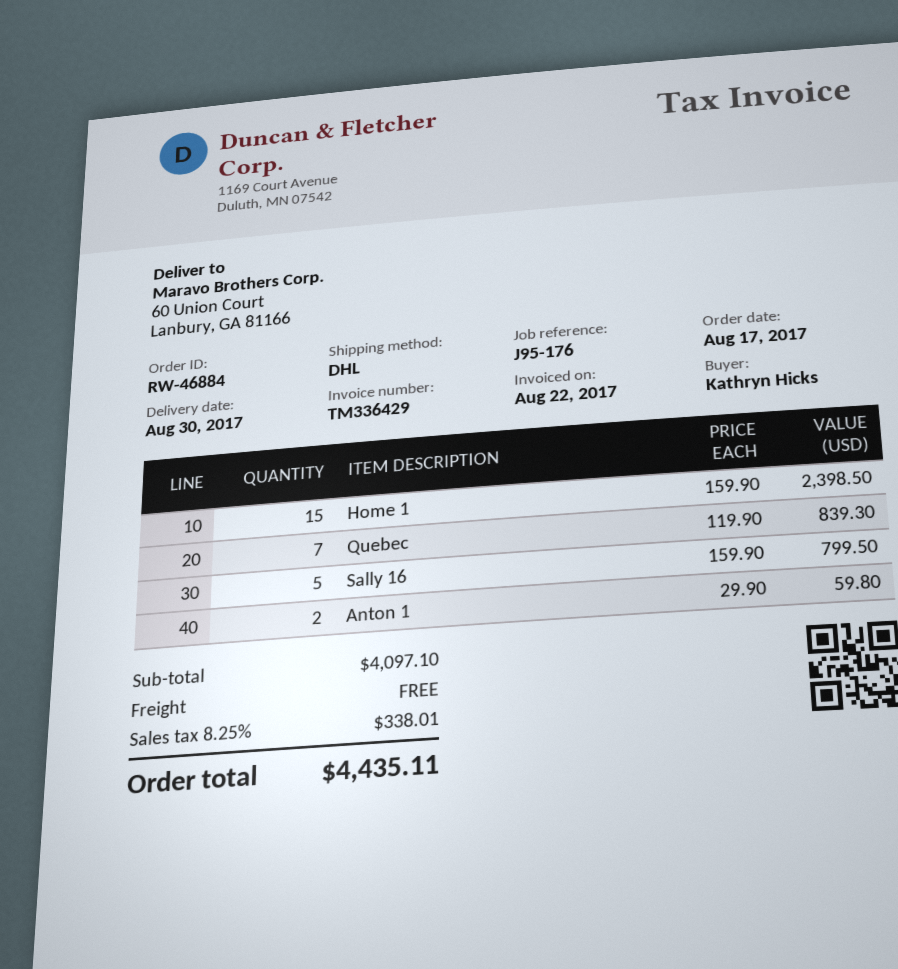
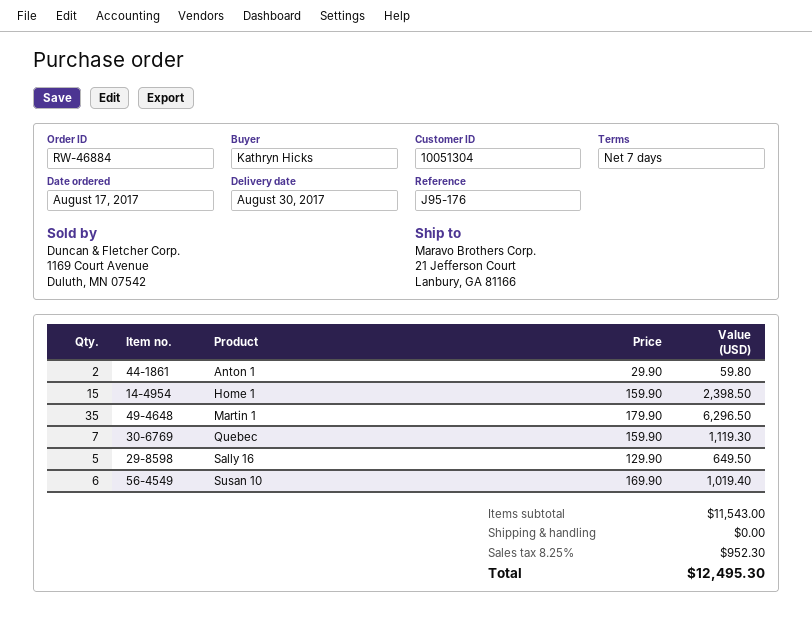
ship to: 60 Union Court, Lanbury, GA 81166 -> 21 Jefferson Court, Lanbury, GA 81166
Quebec: 7 x 119.90 = 839.30 -> 7 x 159.90 = 1119.30
Sally 16: 5 x 159.90 = 799.50 -> 5 x 129.90 = 649.50
Martin 1: none -> 35 x 179.90 = 6296.50
Susan 10: none -> 6 x 169.90 = 1019.40
subtotal: 4097.10 -> 11543.00
tax: 8.25% = 338.01 -> 8.25% = 952.30
total: 4435.11 -> 12495.30

